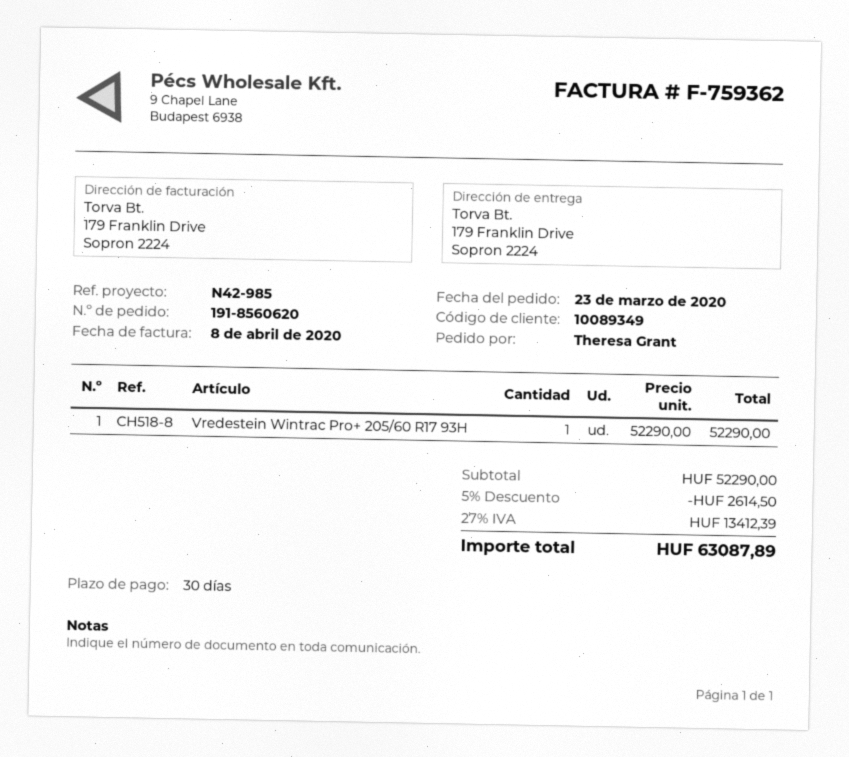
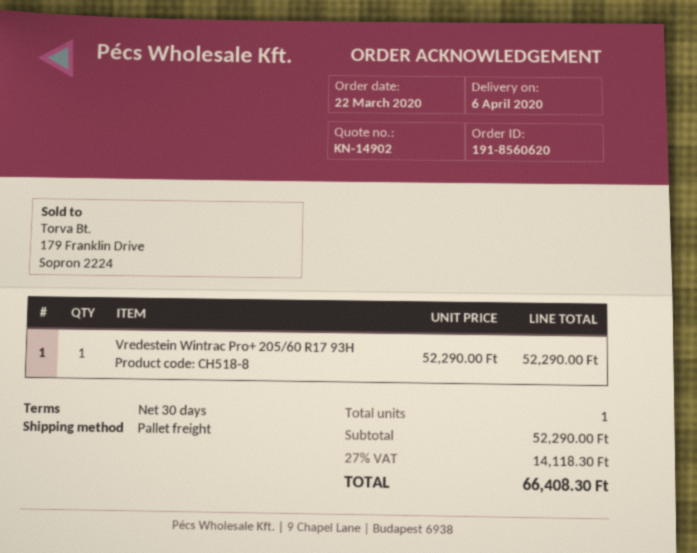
order date: 2020-03-23 -> 2020-03-22
discount: 5% = 2614.50 -> none
tax: 27% = 13412.39 -> 27% = 14118.30
total: 63087.89 -> 66408.30

